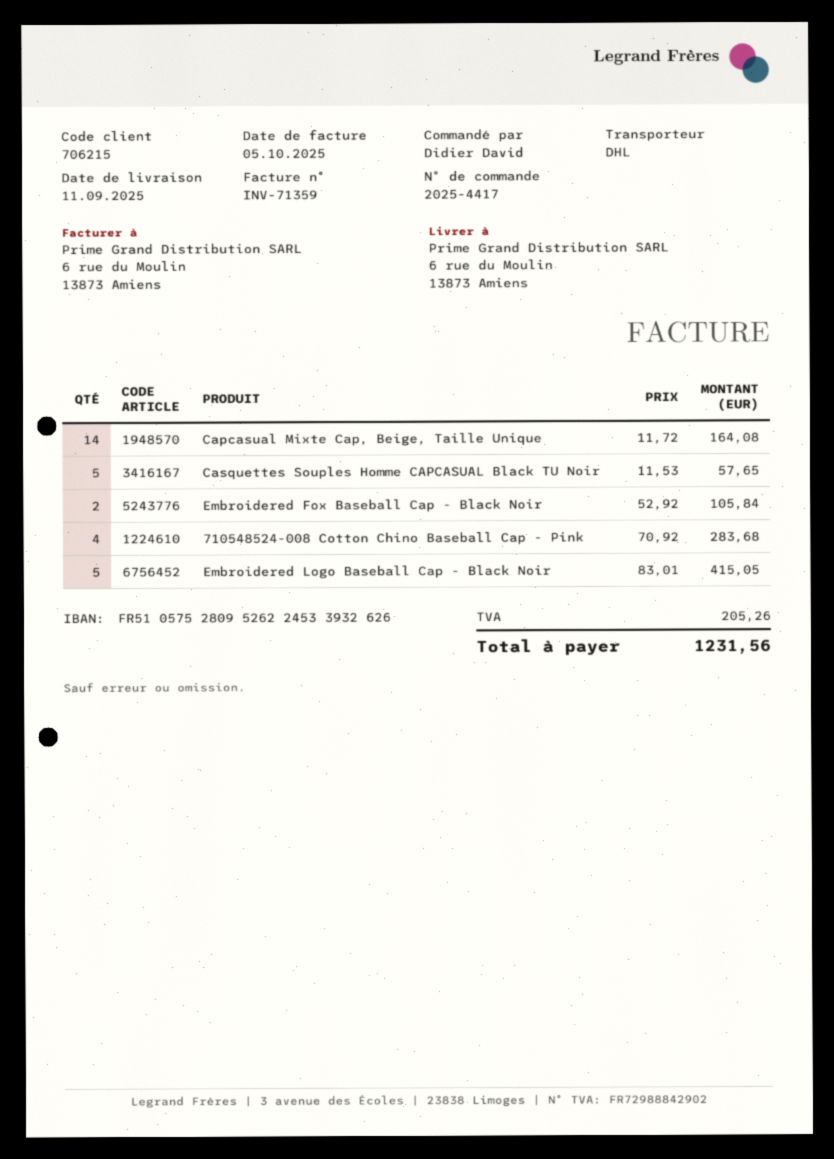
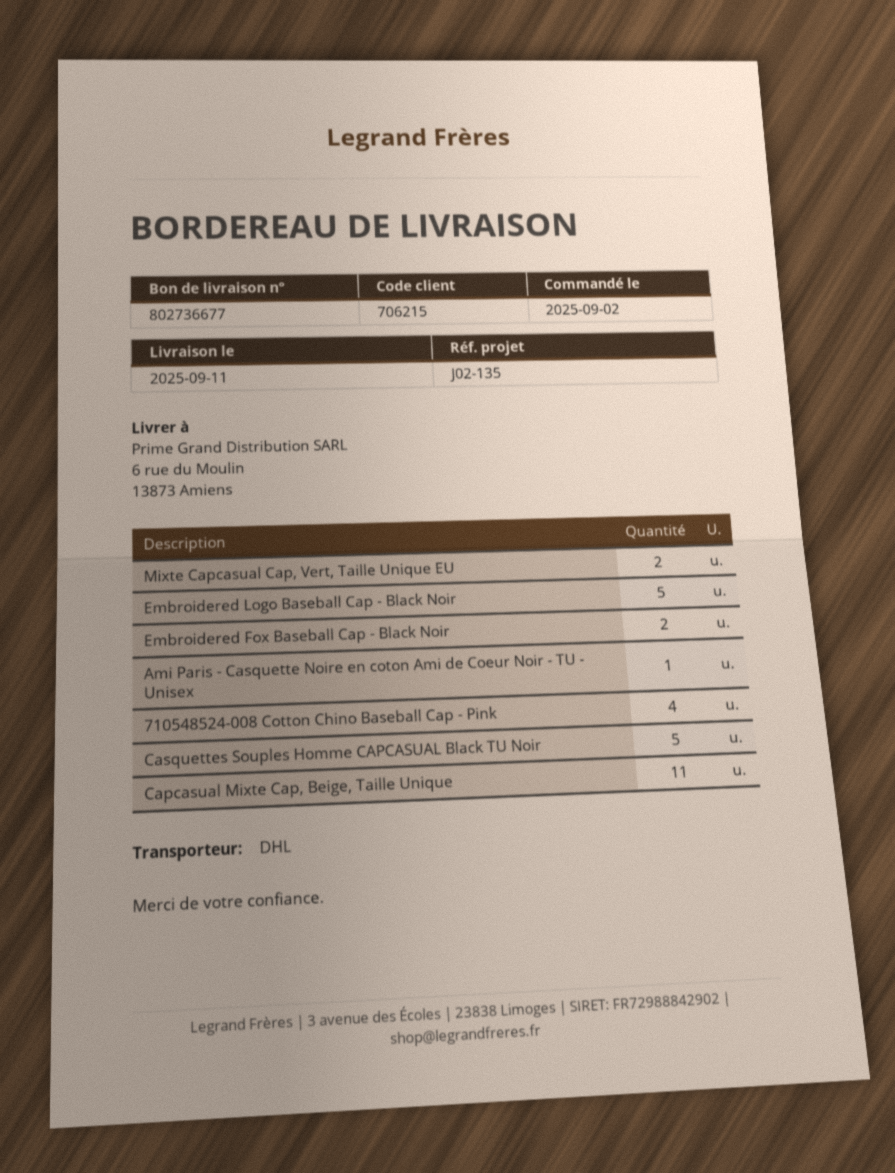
Capcasual Mixte Cap, Beige, Taille Unique: 14 -> 11
Mixte Capcasual Cap, Vert, Taille Unique EU: none -> 2
Ami Paris - Casquette Noire en coton Ami de Coeur Noir - TU - Unisex: none -> 1

